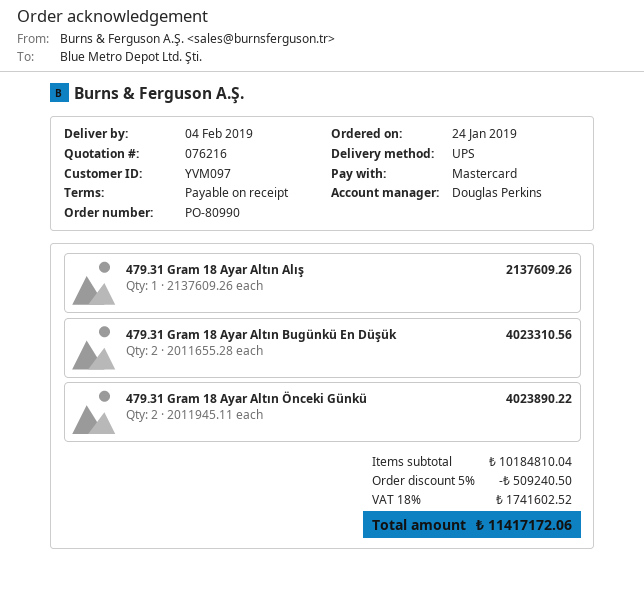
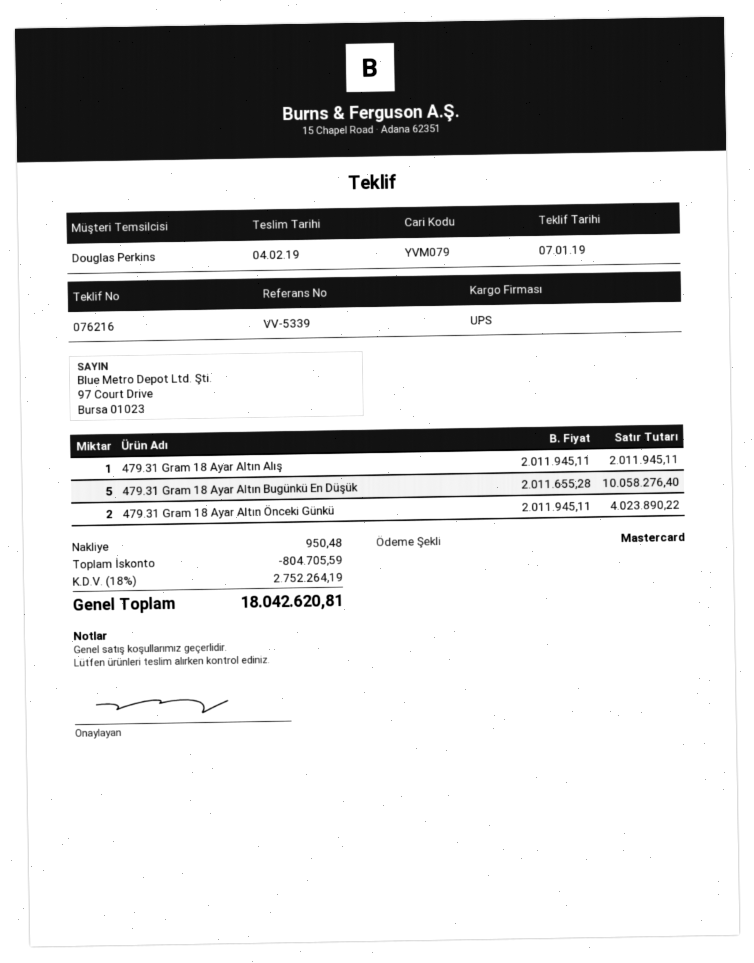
customer number: YVM097 -> YVM079
479.31 Gram 18 Ayar Altın Alış: 1 x 2137609.26 = 2137609.26 -> 1 x 2011945.11 = 2011945.11
479.31 Gram 18 Ayar Altın Bugünkü En Düşük: 2 x 2011655.28 = 4023310.56 -> 5 x 2011655.28 = 10058276.40
discount: 509240.50 -> 804705.59
shipping: none -> 950.48
tax: 18% = 1741602.52 -> 18% = 2752264.19
total: 11417172.06 -> 18042620.81

